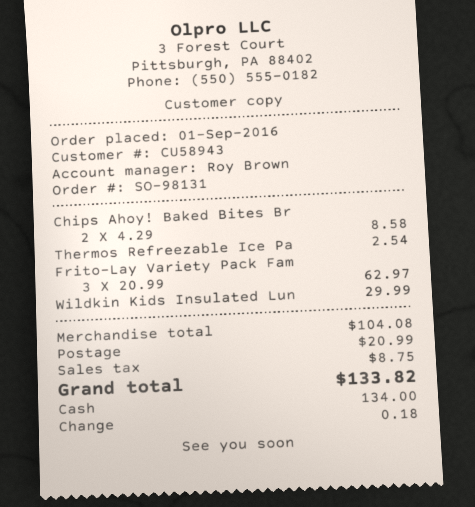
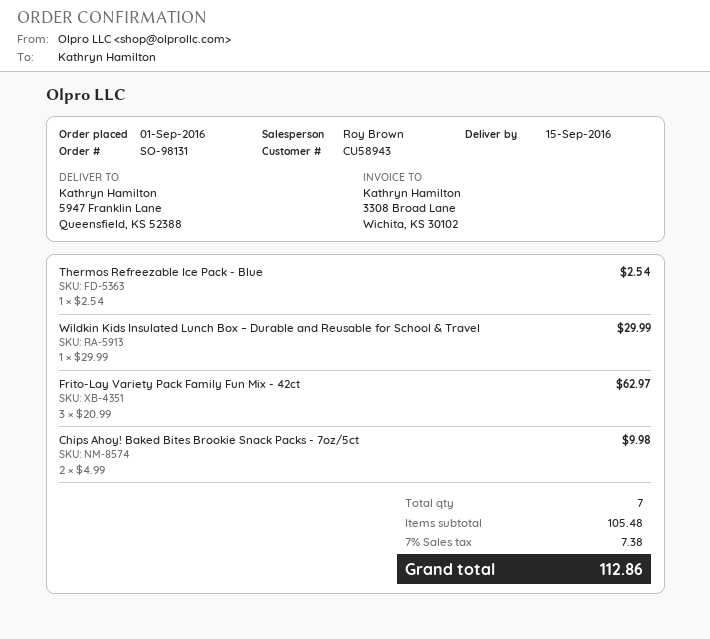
Chips Ahoy! Baked Bites Br: 2 x 4.29 = 8.58 -> 2 x 4.99 = 9.98
subtotal: 104.08 -> 105.48
shipping: 20.99 -> none
tax: 8.75 -> 7.38
total: 133.82 -> 112.86

